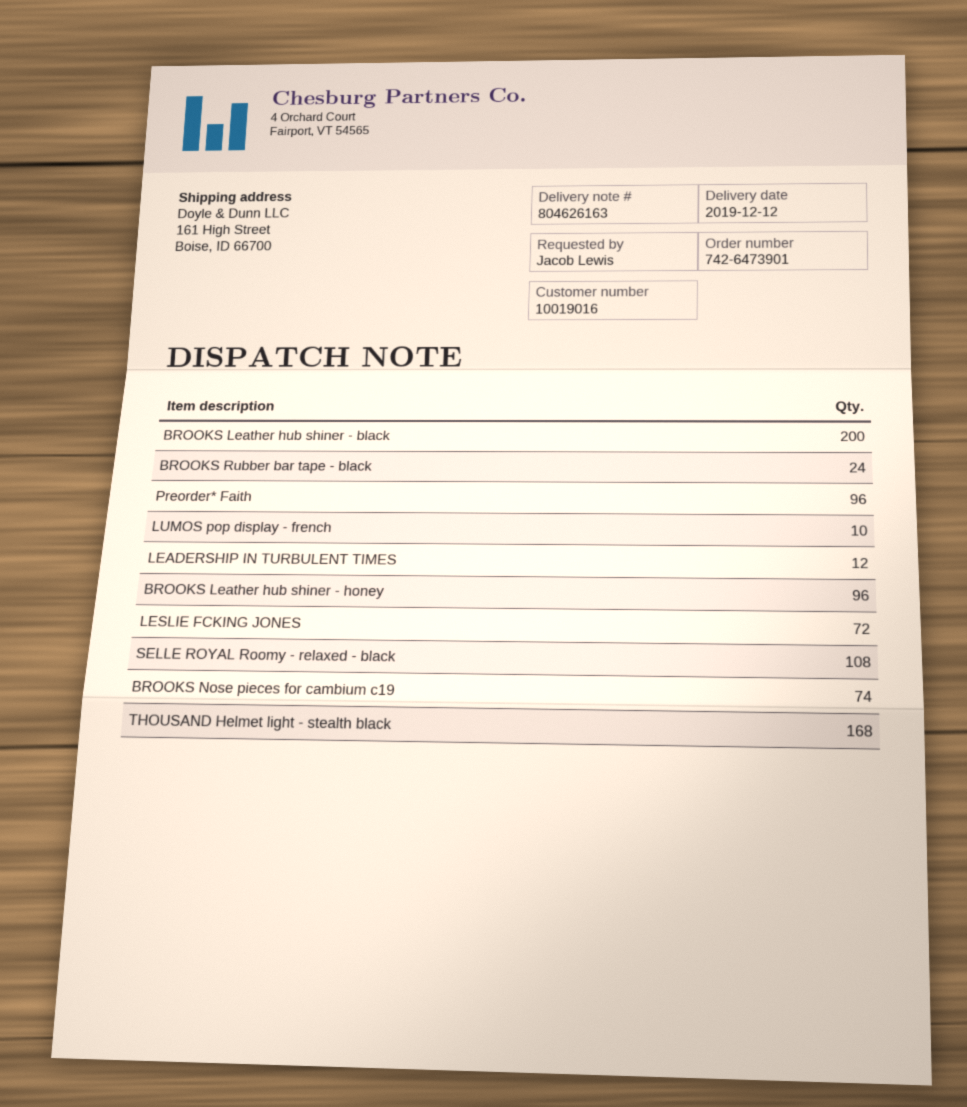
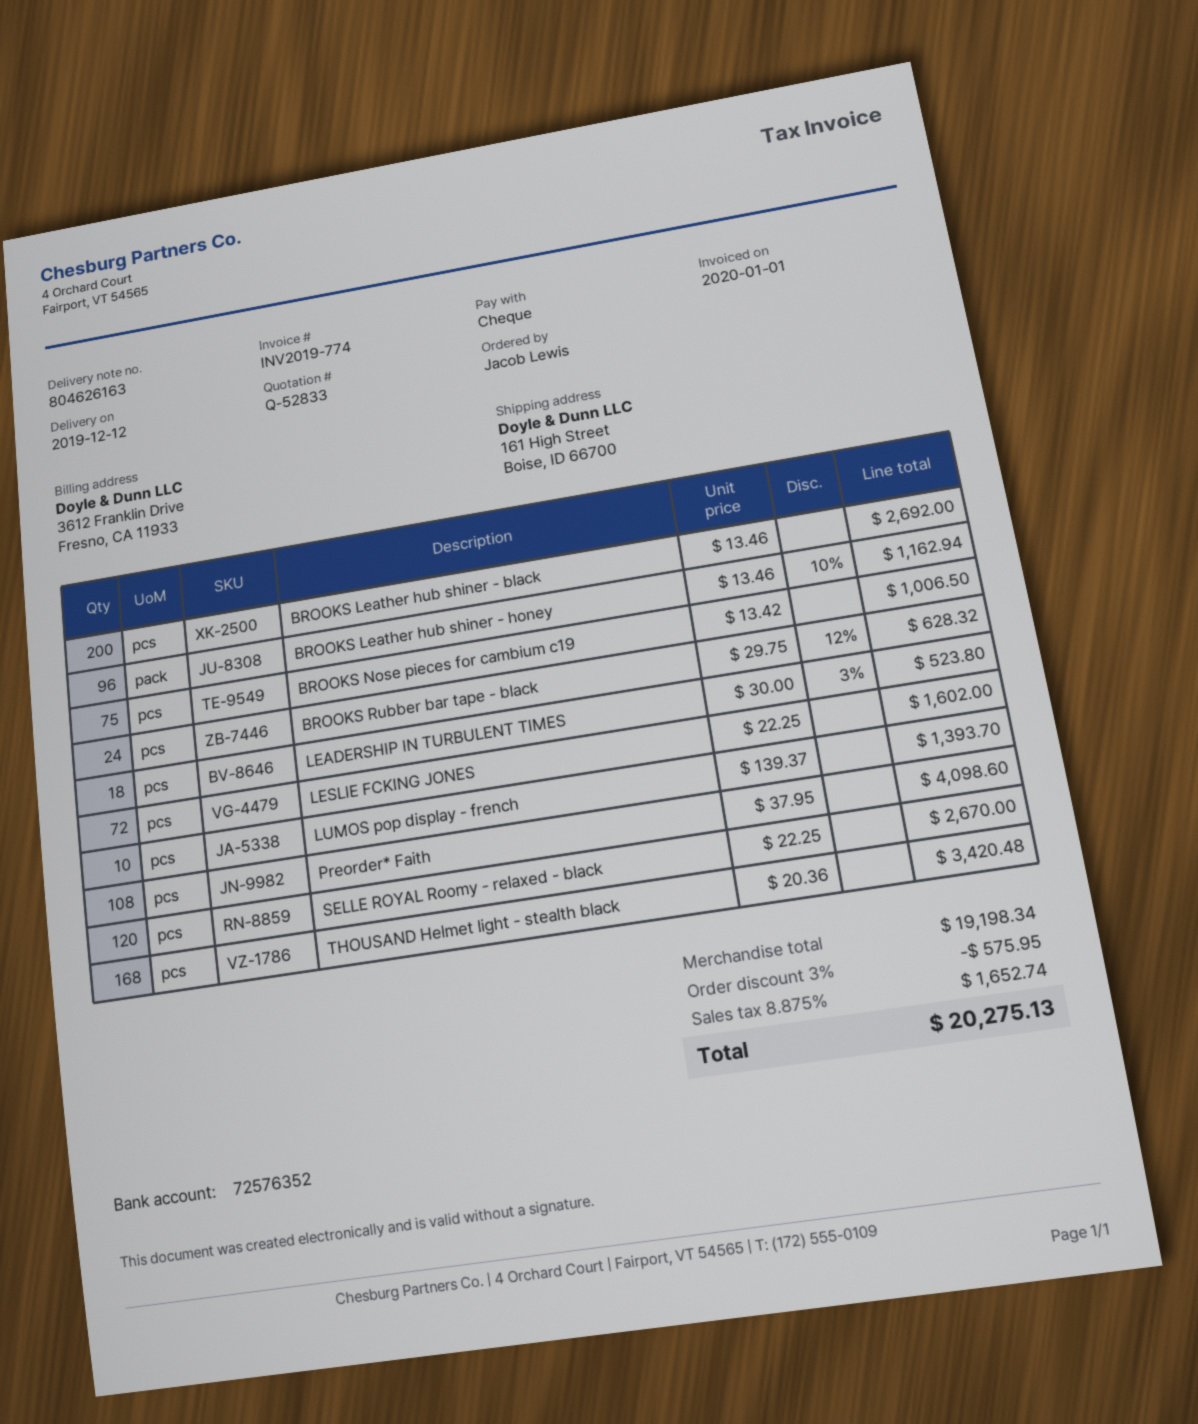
Preorder* Faith: 96 -> 108
LEADERSHIP IN TURBULENT TIMES: 12 -> 18
SELLE ROYAL Roomy - relaxed - black: 108 -> 120
BROOKS Nose pieces for cambium c19: 74 -> 75

